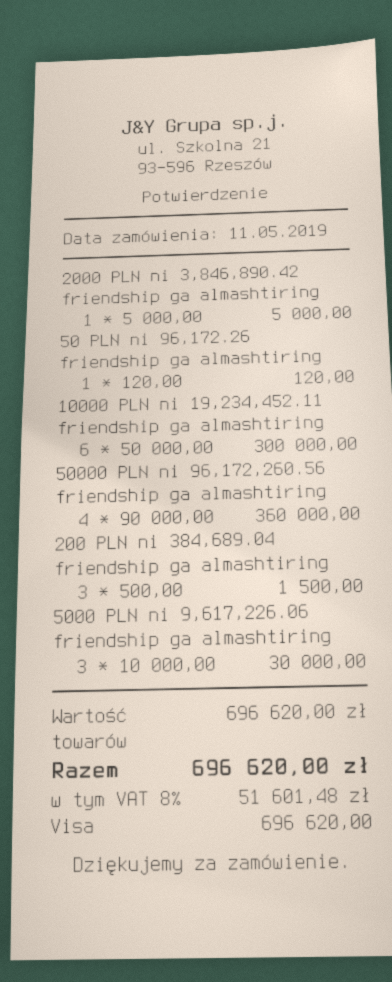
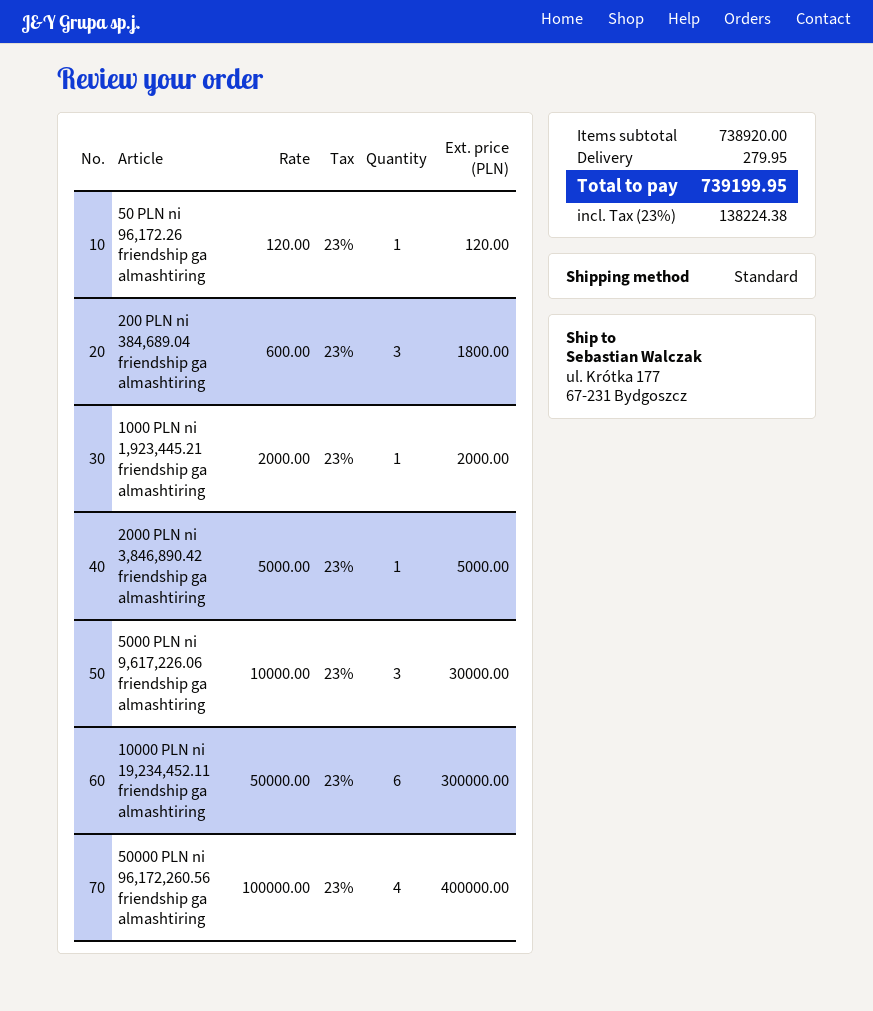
50000 PLN ni 96,172,260.56 friendship ga almashtiring: 4 x 90000.00 = 360000.00 -> 4 x 100000.00 = 400000.00
200 PLN ni 384,689.04 friendship ga almashtiring: 3 x 500.00 = 1500.00 -> 3 x 600.00 = 1800.00
1000 PLN ni 1,923,445.21 friendship ga almashtiring: none -> 1 x 2000.00 = 2000.00
subtotal: 696620.00 -> 738920.00
shipping: none -> 279.95
tax: 8% = 51601.48 -> 23% = 138224.38
total: 696620.00 -> 739199.95

